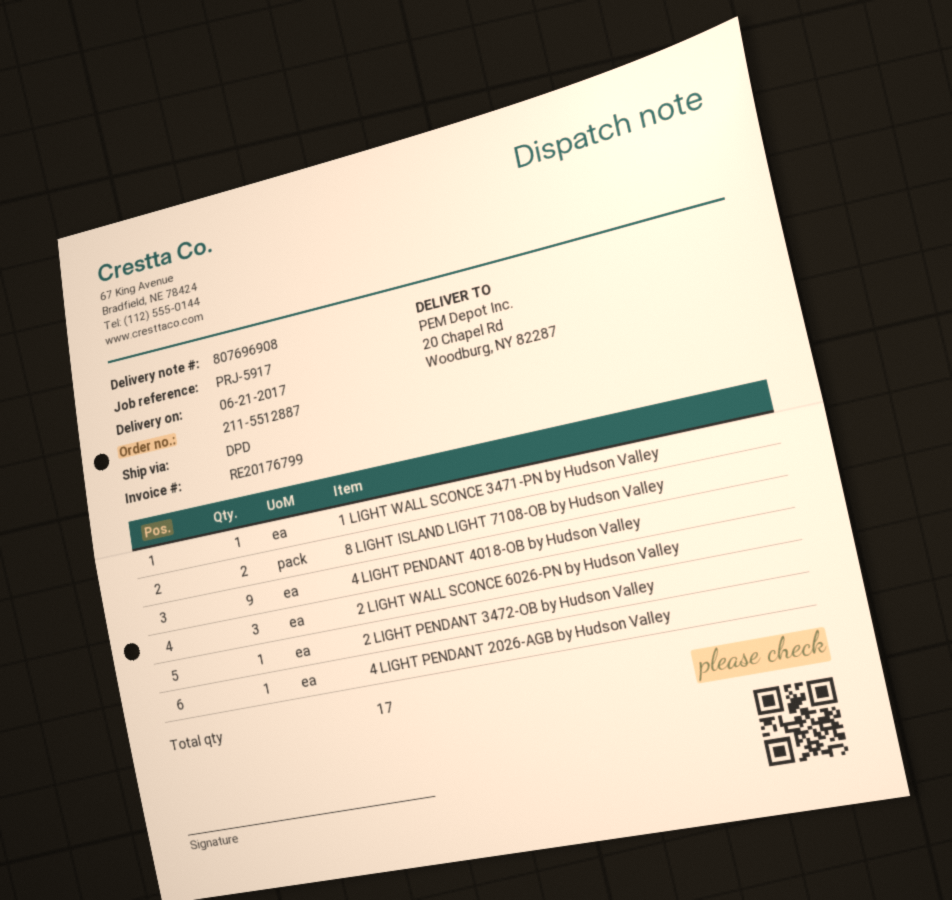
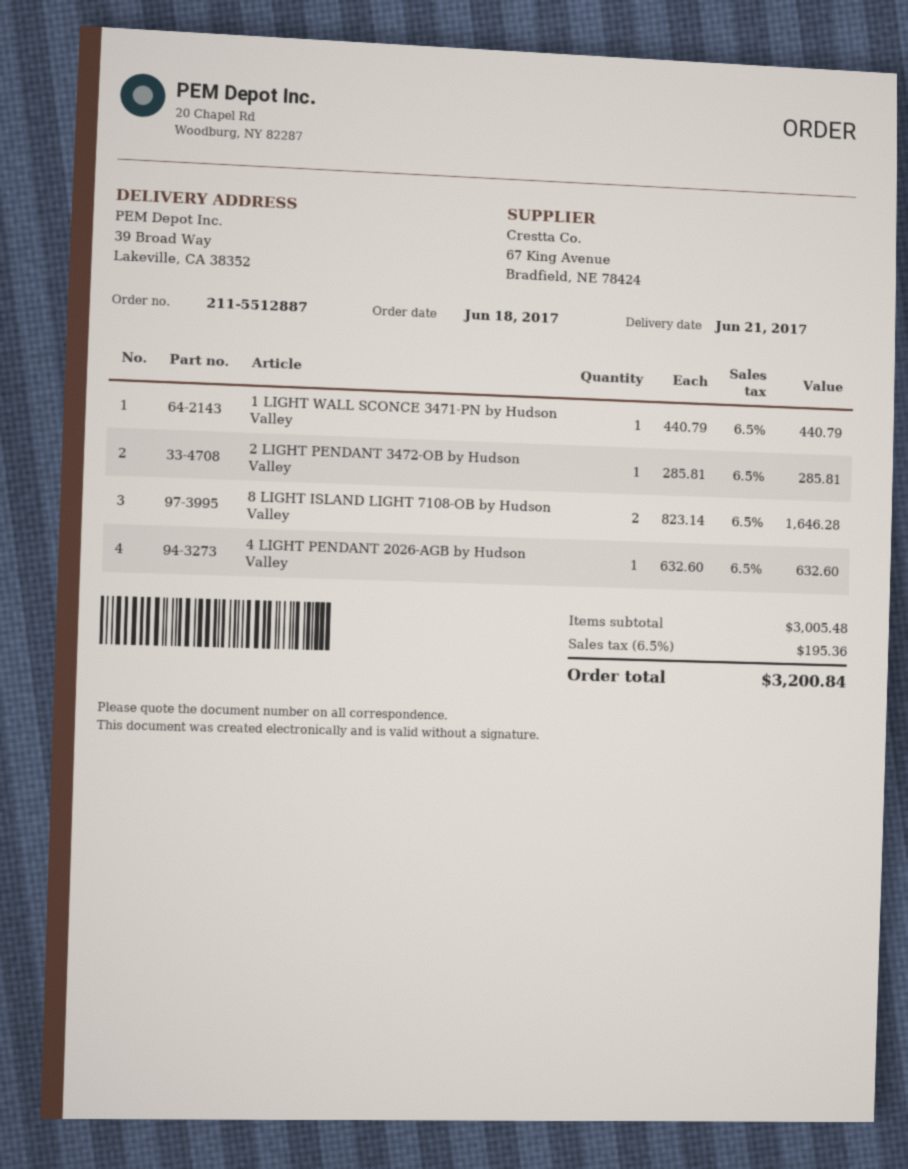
ship to: 20 Chapel Rd, Woodburg, NY 82287 -> 39 Broad Way, Lakeville, CA 38352
4 LIGHT PENDANT 4018-OB by Hudson Valley: 9 -> none
2 LIGHT WALL SCONCE 6026-PN by Hudson Valley: 3 -> none

